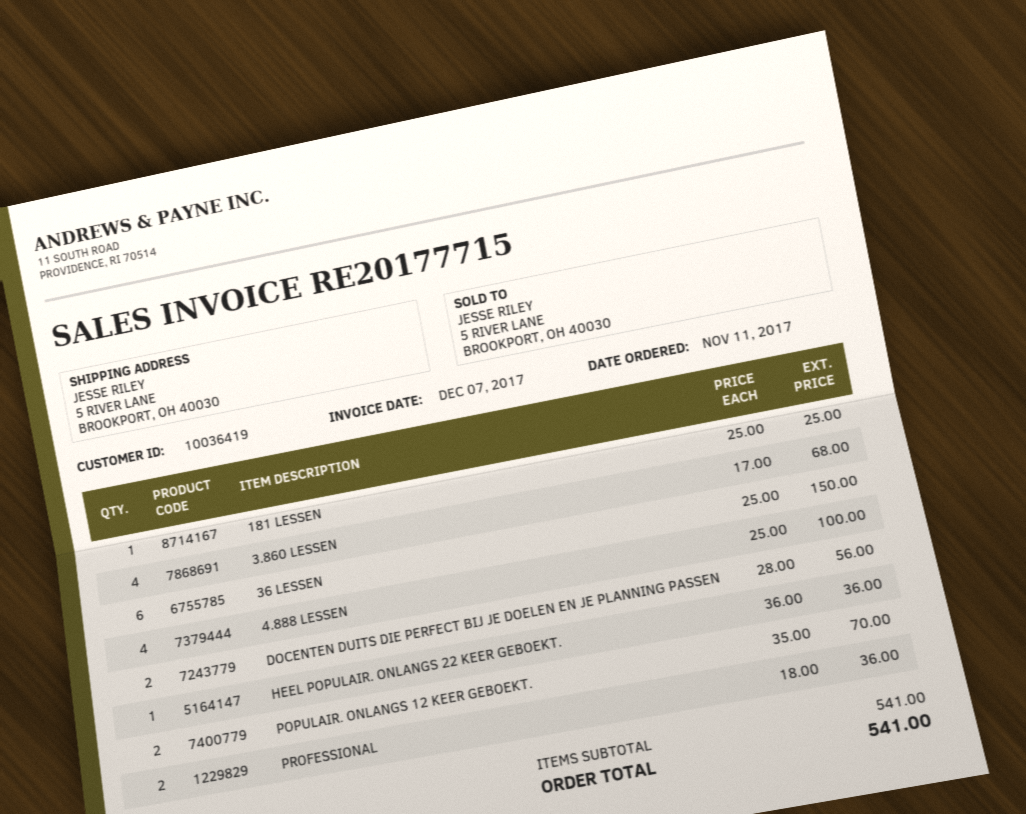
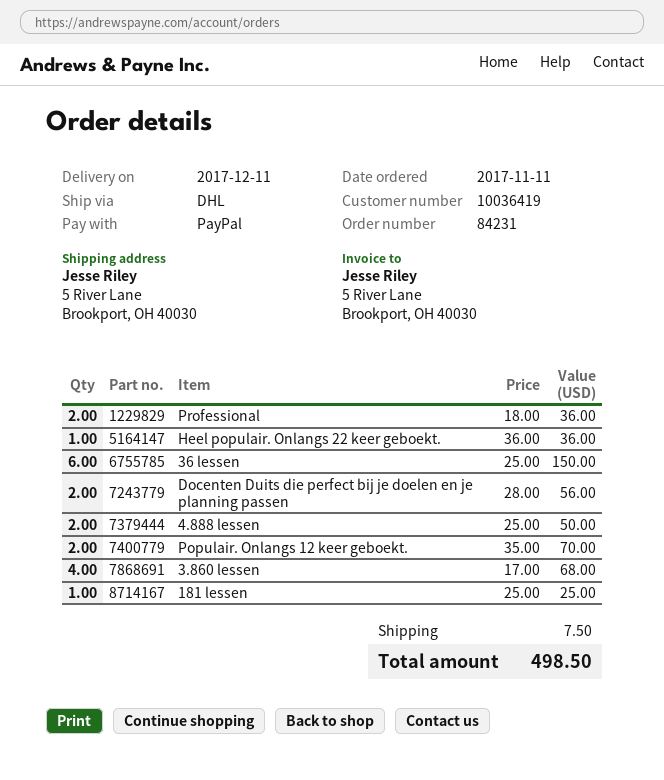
4.888 LESSEN: 4 x 25.00 = 100.00 -> 2 x 25.00 = 50.00
shipping: none -> 7.50
total: 541.00 -> 498.50

